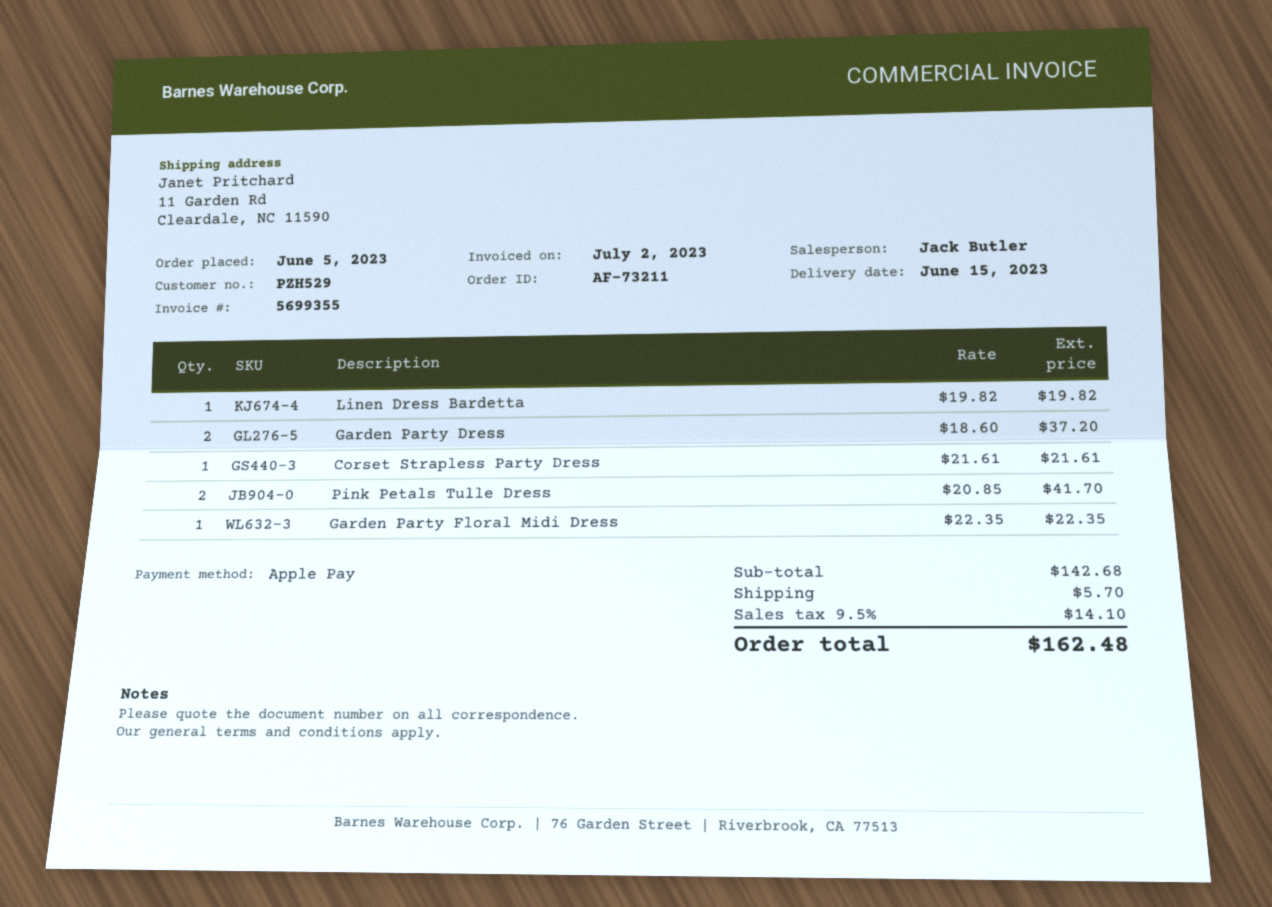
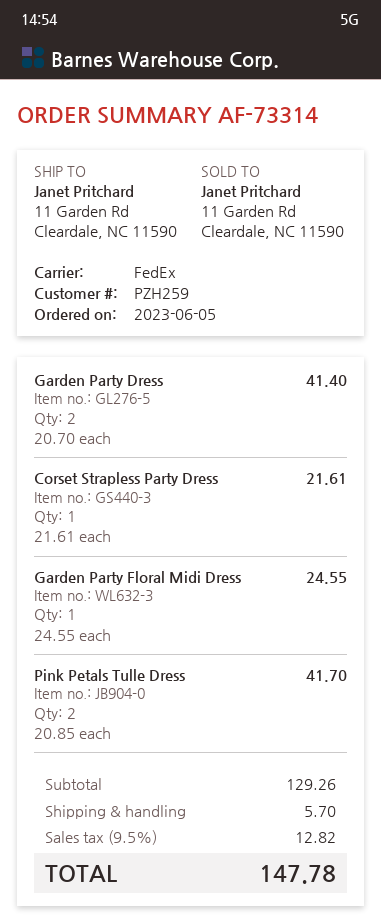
order number: AF-73211 -> AF-73314
customer number: PZH529 -> PZH259
Linen Dress Bardetta: 1 x 19.82 = 19.82 -> none
Garden Party Dress: 2 x 18.60 = 37.20 -> 2 x 20.70 = 41.40
Garden Party Floral Midi Dress: 1 x 22.35 = 22.35 -> 1 x 24.55 = 24.55
subtotal: 142.68 -> 129.26
tax: 9.5% = 14.10 -> 9.5% = 12.82
total: 162.48 -> 147.78

